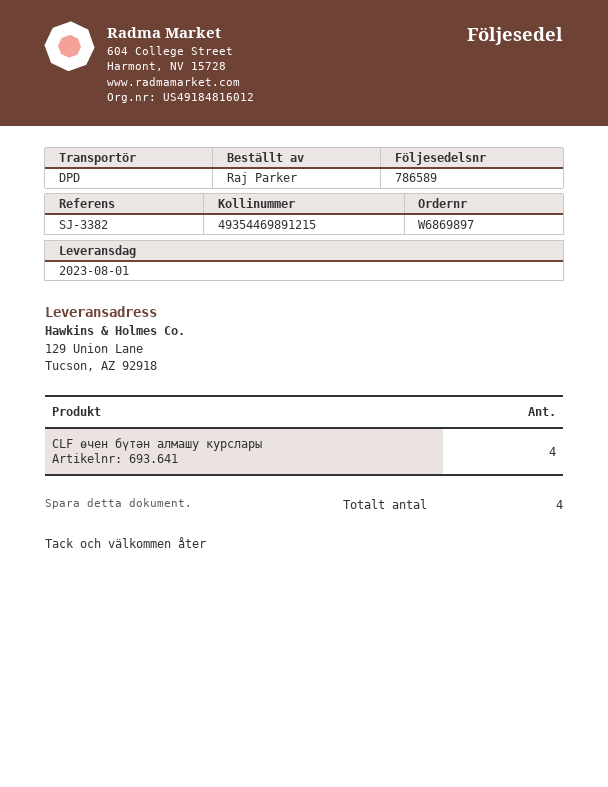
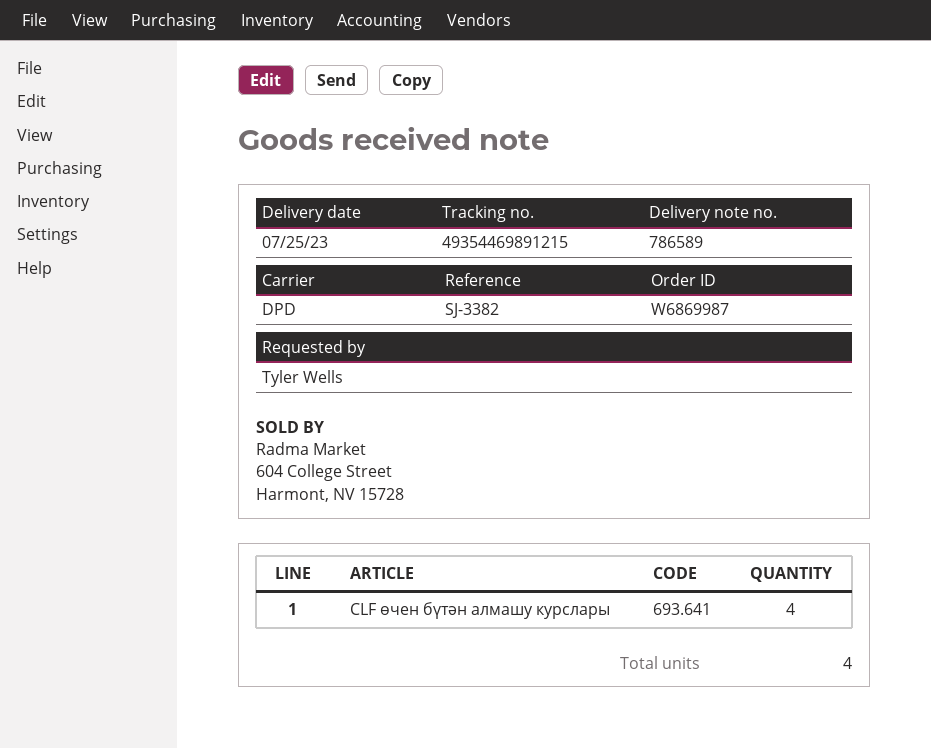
order number: W6869897 -> W6869987
delivery date: 2023-08-01 -> 2023-07-25
ordered by: Raj Parker -> Tyler Wells

